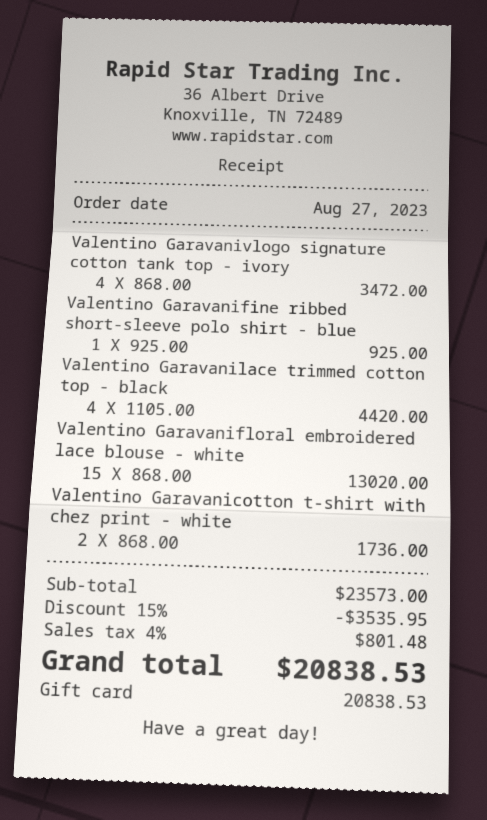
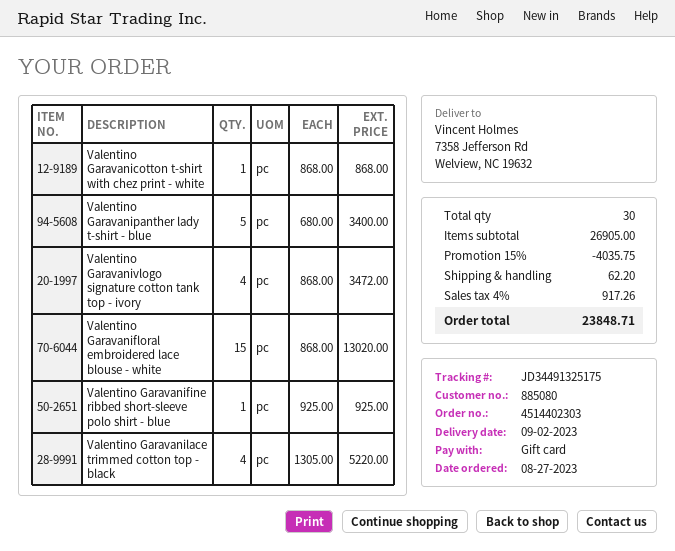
Valentino Garavanilace trimmed cotton top - black: 4 x 1105.00 = 4420.00 -> 4 x 1305.00 = 5220.00
Valentino Garavanicotton t-shirt with chez print - white: 2 x 868.00 = 1736.00 -> 1 x 868.00 = 868.00
Valentino Garavanipanther lady t-shirt - blue: none -> 5 x 680.00 = 3400.00
subtotal: 23573.00 -> 26905.00
discount: 15% = 3535.95 -> 15% = 4035.75
shipping: none -> 62.20
tax: 4% = 801.48 -> 4% = 917.26
total: 20838.53 -> 23848.71

